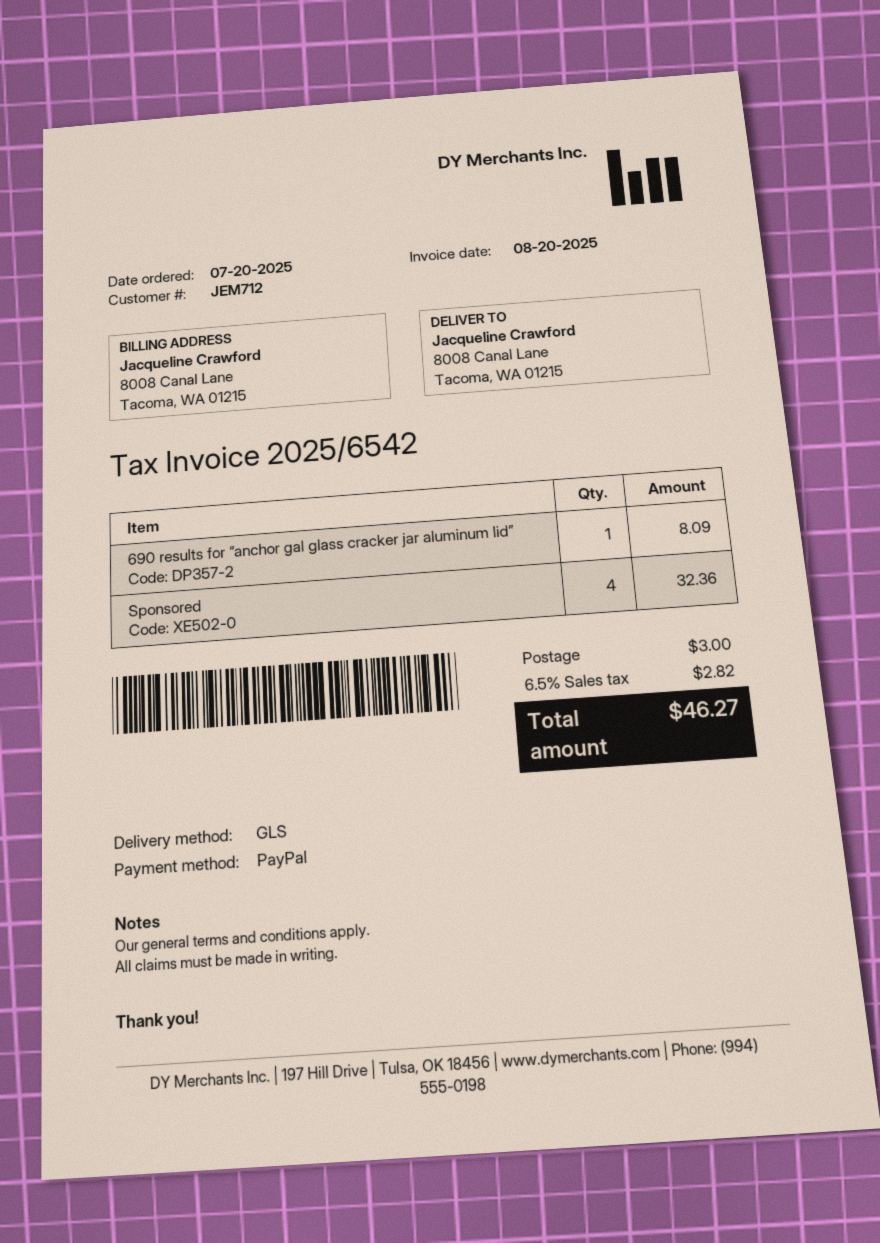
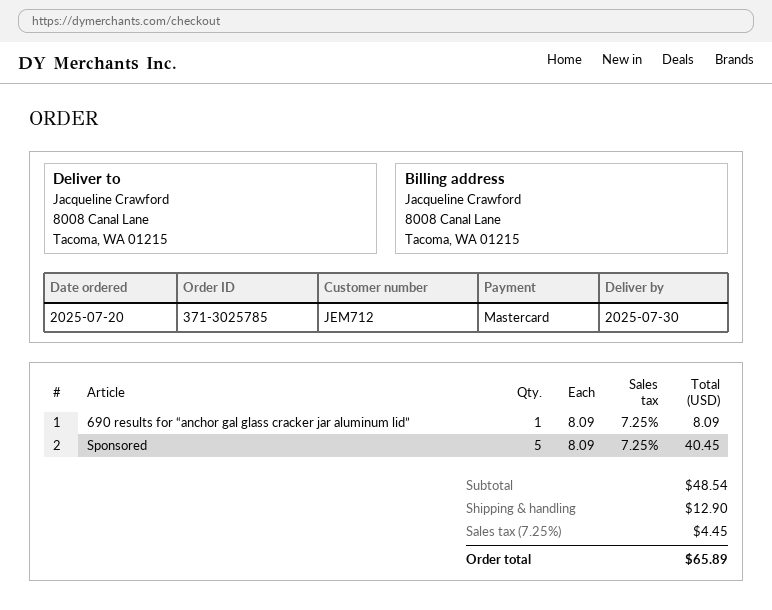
payment method: PayPal -> Mastercard
Sponsored: 4 for 32.36 -> 5 for 40.45
shipping: 3.00 -> 12.90
tax: 6.5% = 2.82 -> 7.25% = 4.45
total: 46.27 -> 65.89

